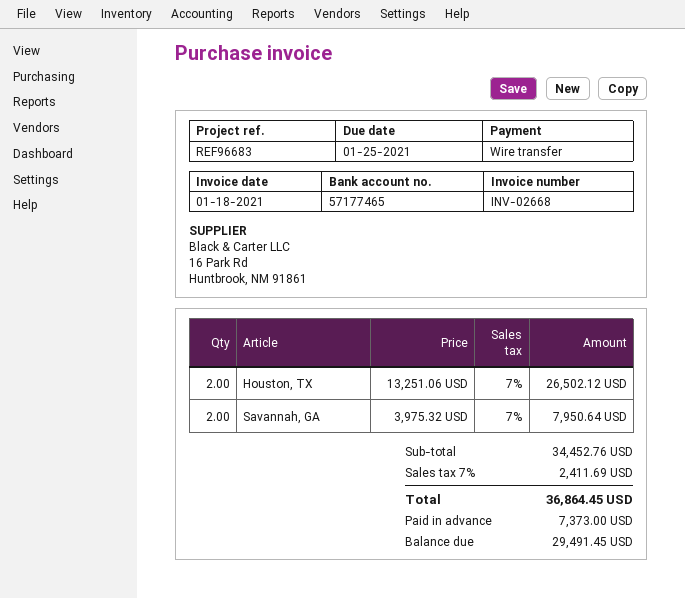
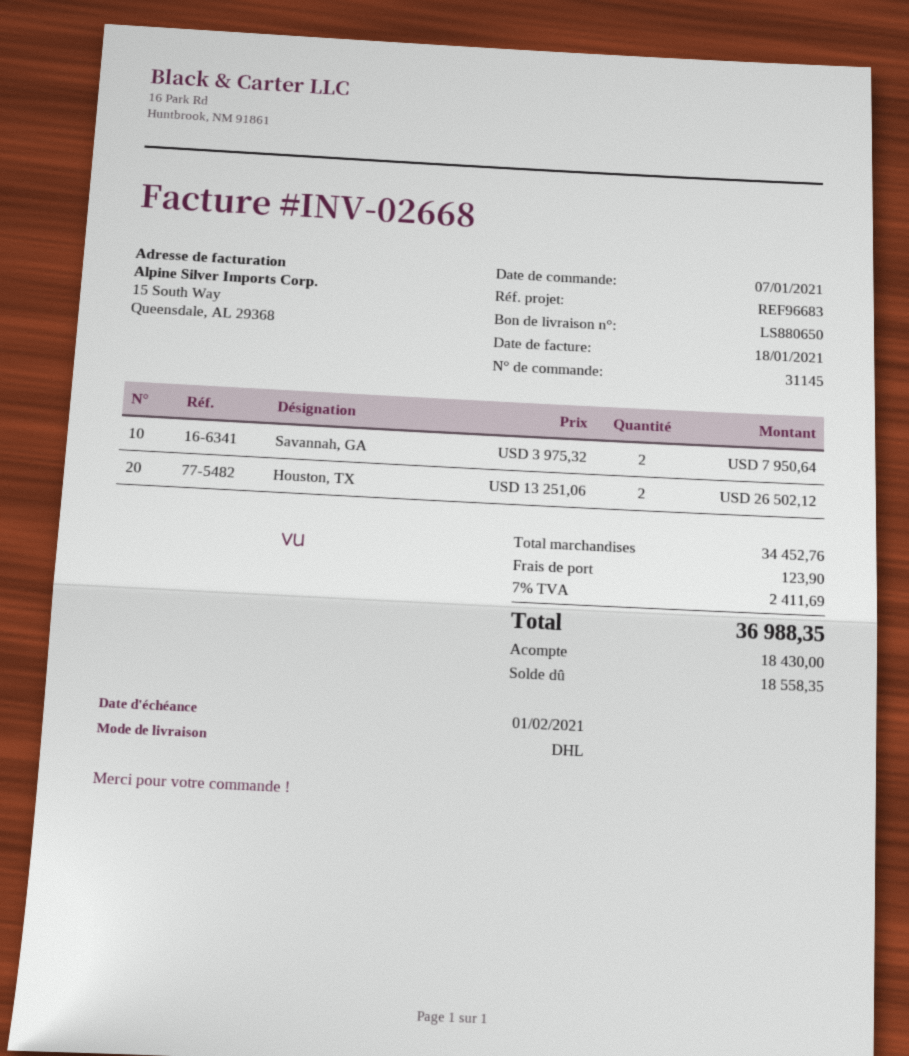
due date: 2021-01-25 -> 2021-02-01
shipping: none -> 123.90
total: 36864.45 -> 36988.35
deposit: 7373.00 -> 18430.00
balance: 29491.45 -> 18558.35

